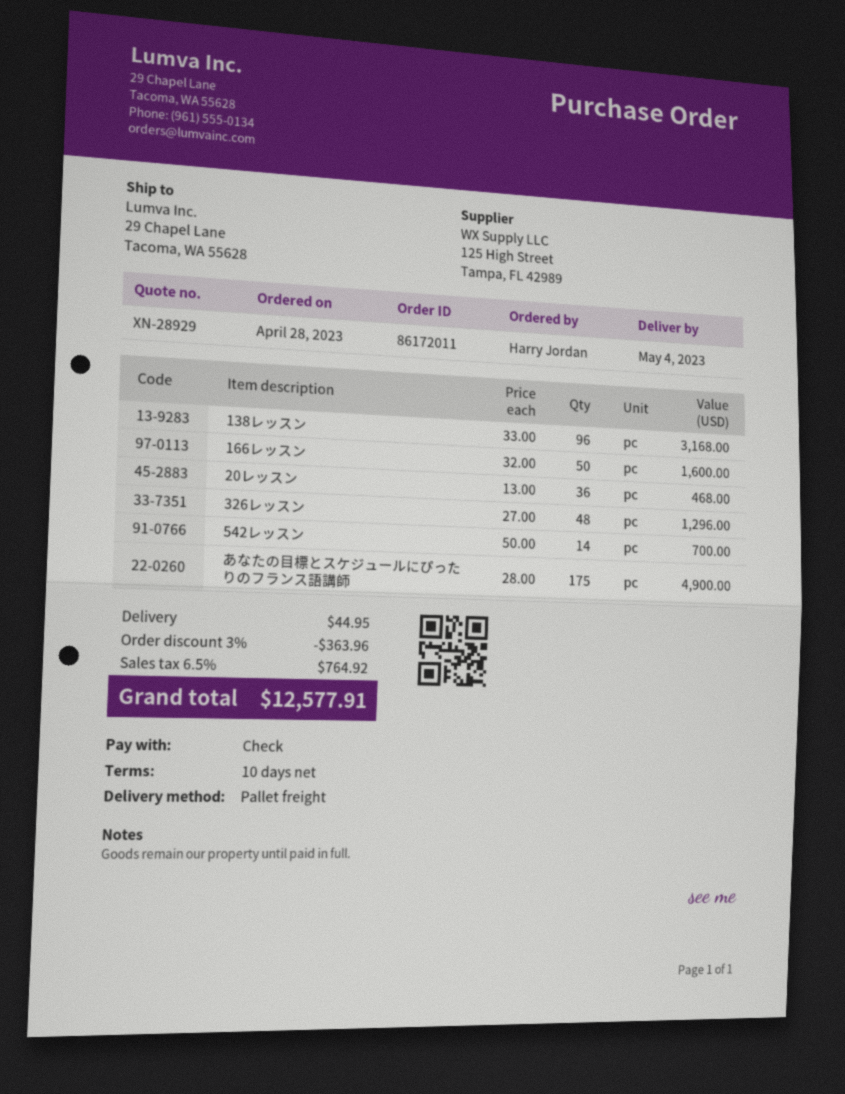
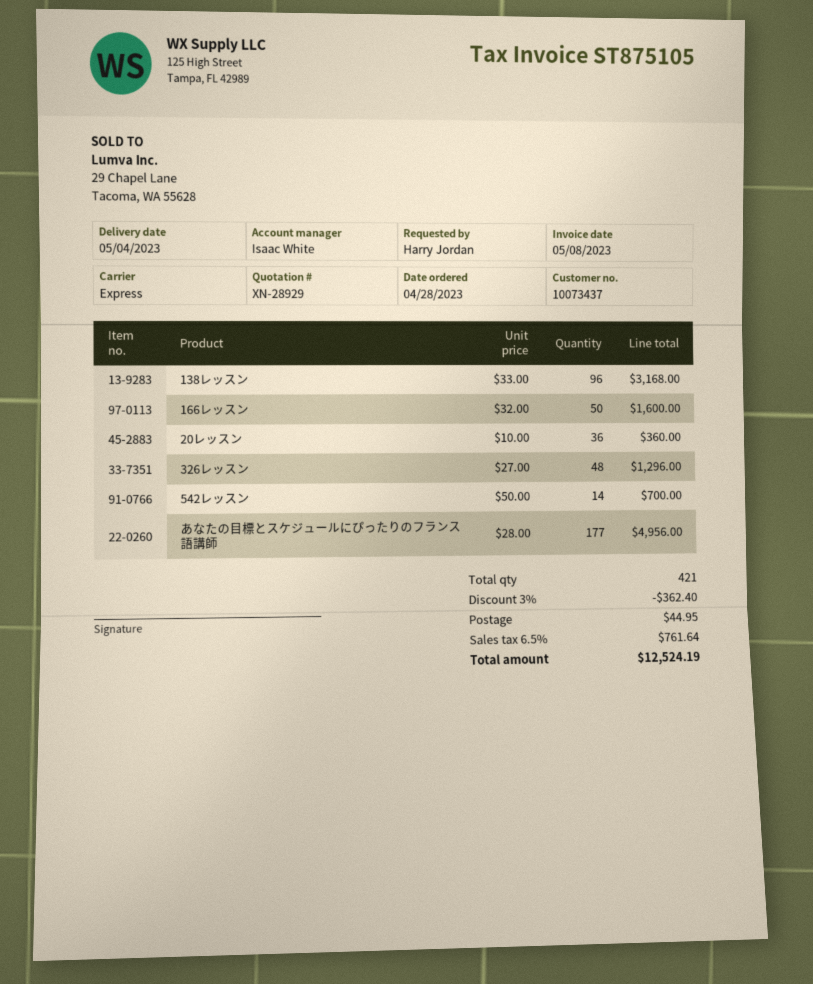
shipping method: pallet freight -> express
20レッスン: 36 x 13.00 = 468.00 -> 36 x 10.00 = 360.00
あなたの目標とスケジュールにぴったりのフランス語講師: 175 x 28.00 = 4900.00 -> 177 x 28.00 = 4956.00
discount: 3% = 363.96 -> 3% = 362.40
tax: 6.5% = 764.92 -> 6.5% = 761.64
total: 12577.91 -> 12524.19

